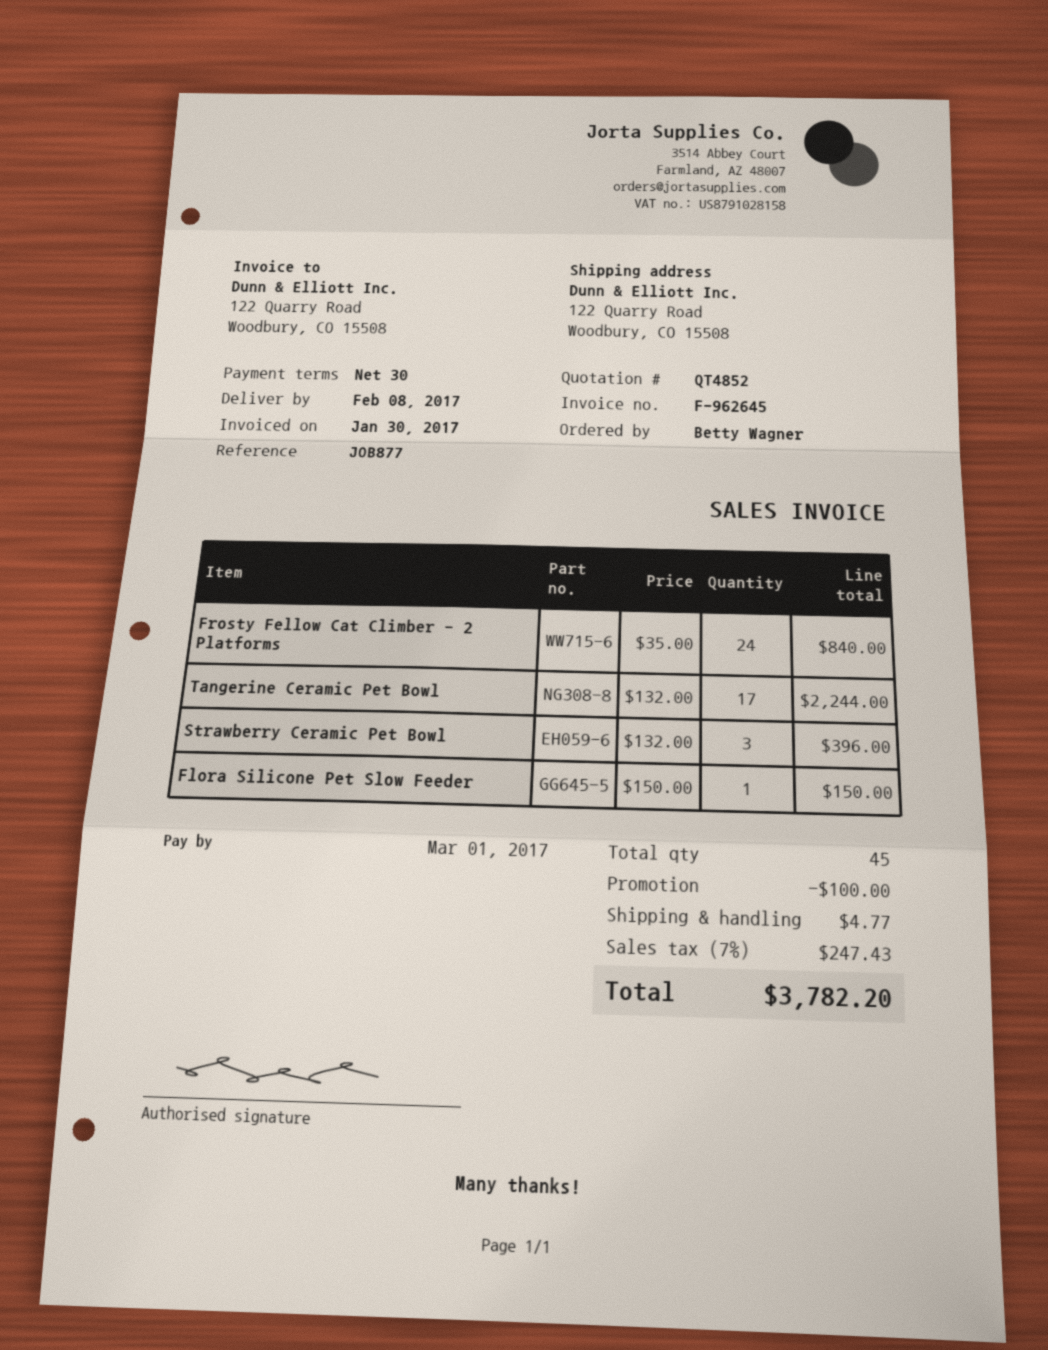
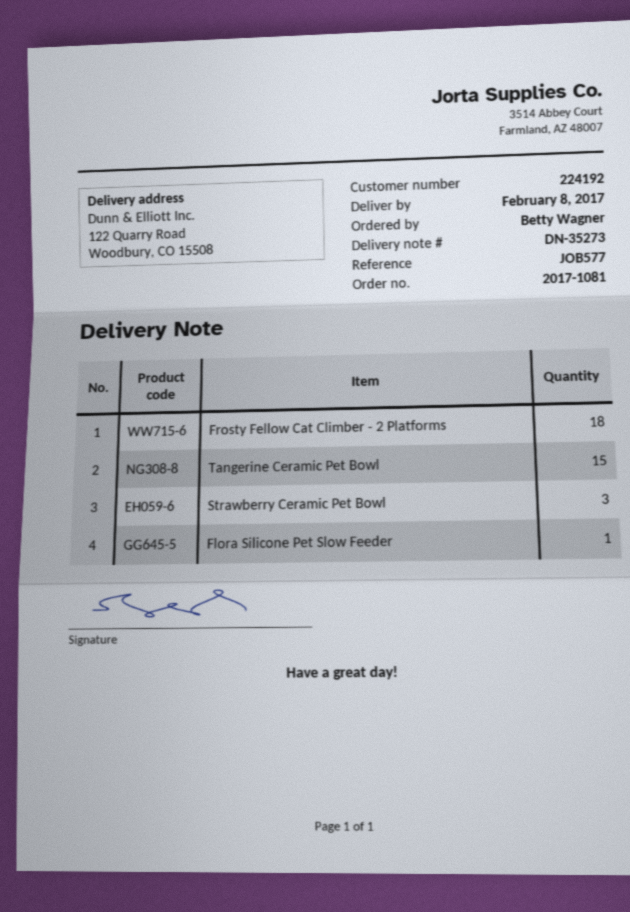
reference: JOB877 -> JOB577
Frosty Fellow Cat Climber - 2 Platforms: 24 -> 18
Tangerine Ceramic Pet Bowl: 17 -> 15

